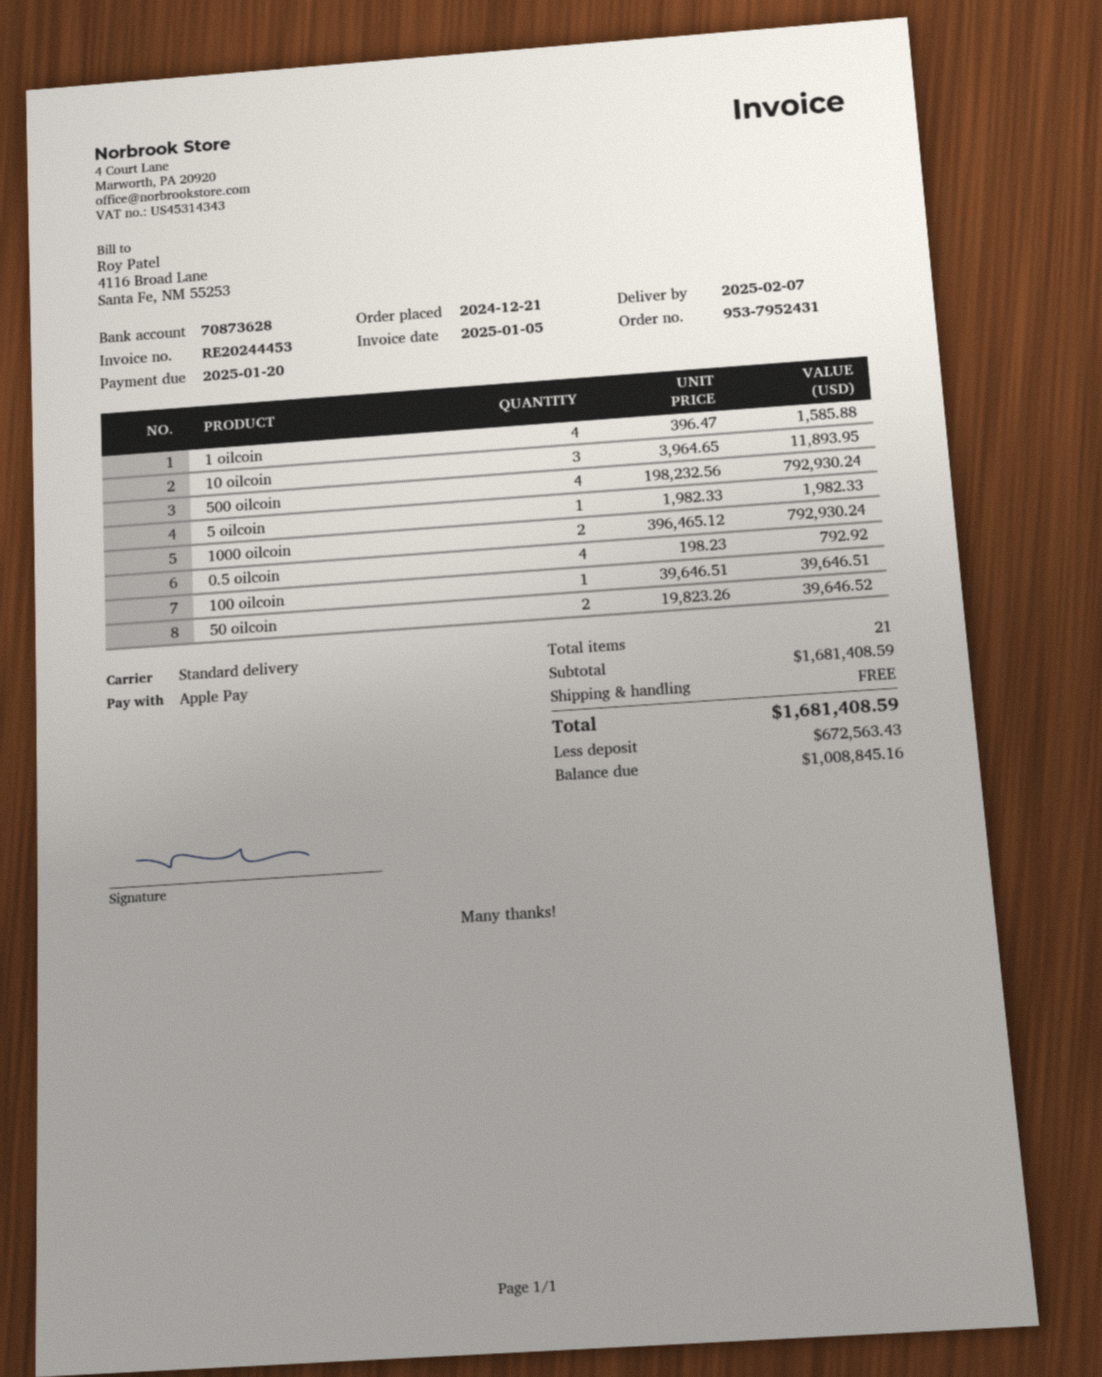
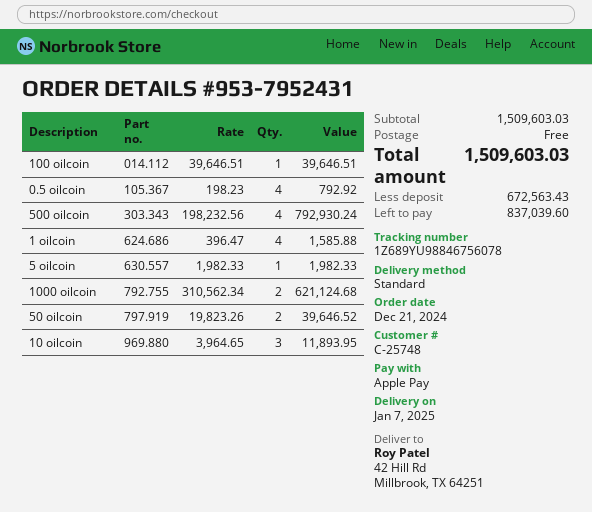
delivery date: 2025-02-07 -> 2025-01-07
1000 oilcoin: 2 x 396465.12 = 792930.24 -> 2 x 310562.34 = 621124.68
subtotal: 1681408.59 -> 1509603.03
total: 1681408.59 -> 1509603.03
balance: 1008845.16 -> 837039.60

